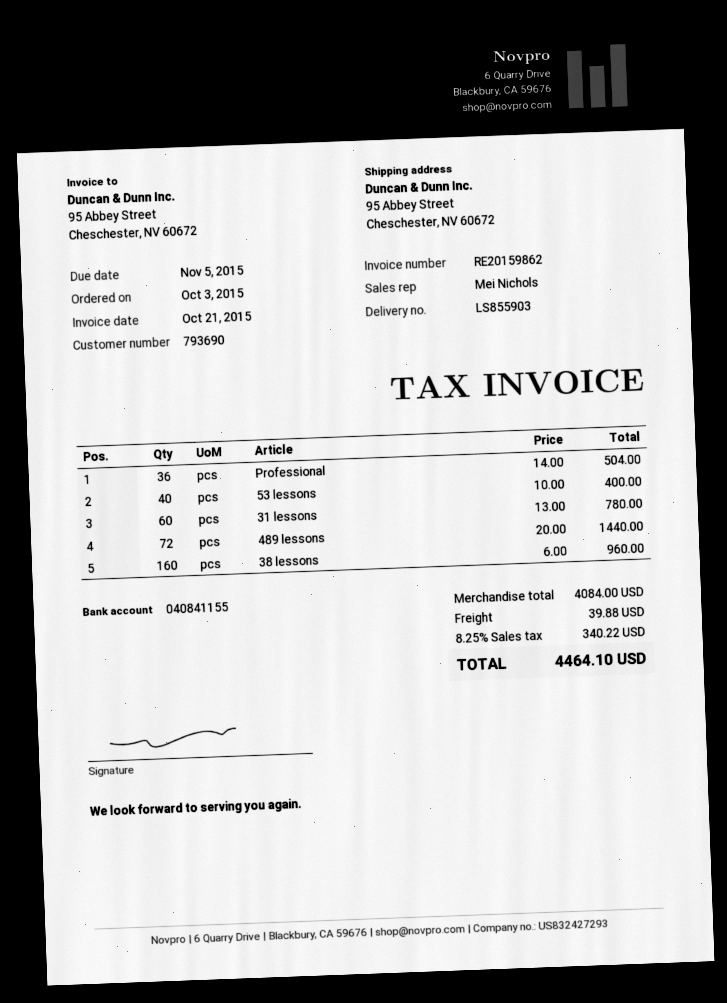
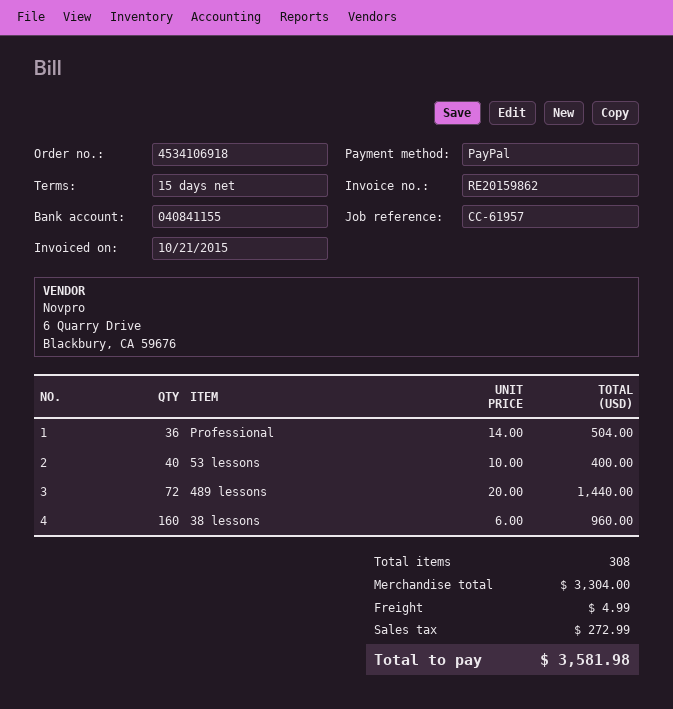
31 lessons: 60 x 13.00 = 780.00 -> none
subtotal: 4084.00 -> 3304.00
shipping: 39.88 -> 4.99
tax: 340.22 -> 272.99
total: 4464.10 -> 3581.98

